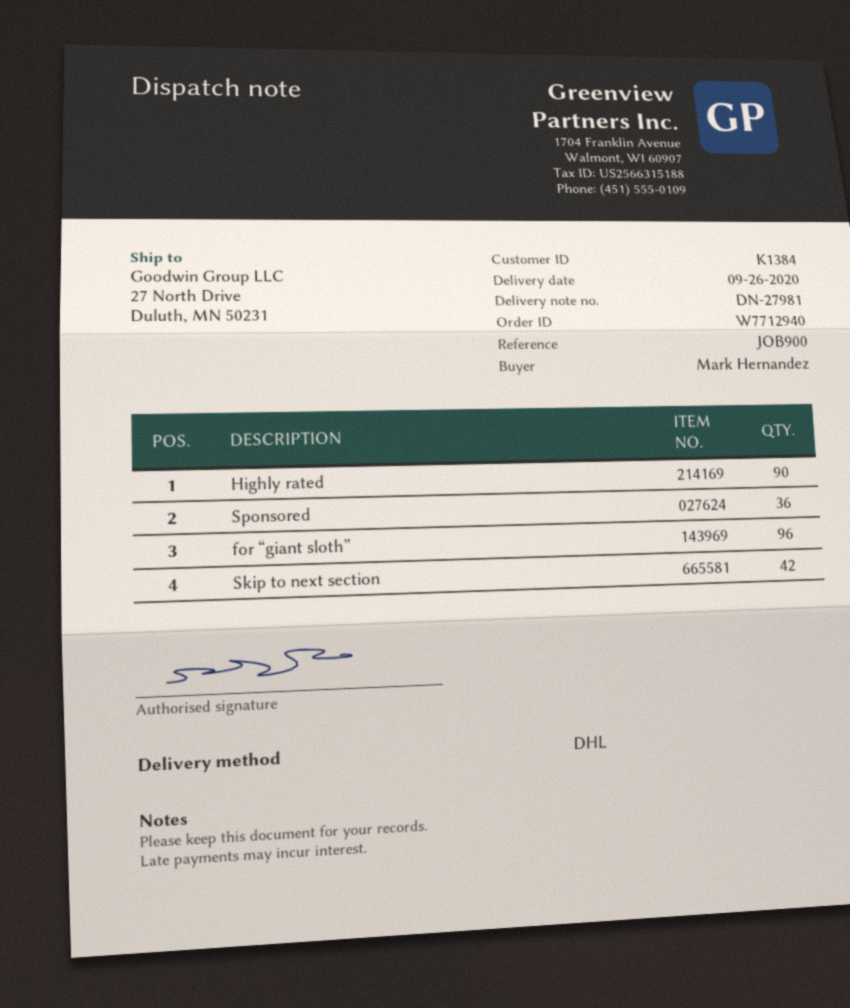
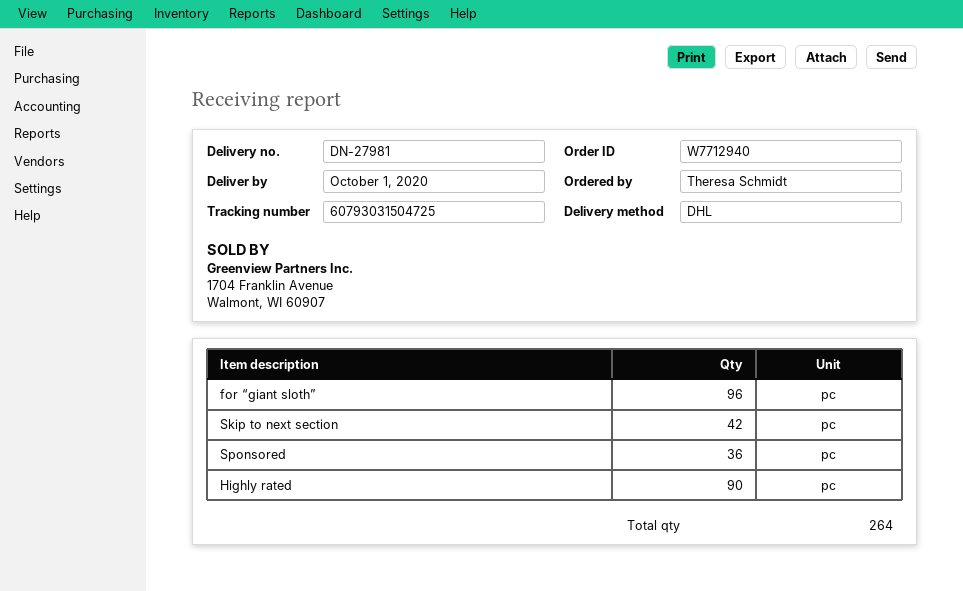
delivery date: 2020-09-26 -> 2020-10-01
ordered by: Mark Hernandez -> Theresa Schmidt

